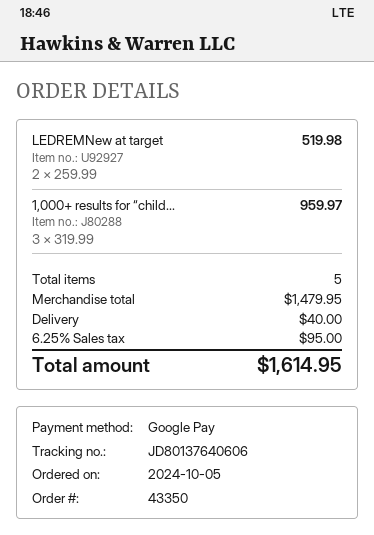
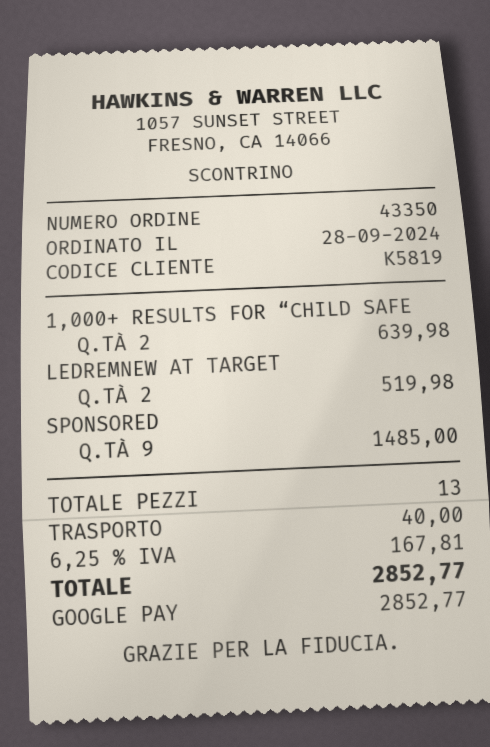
order date: 2024-10-05 -> 2024-09-28
1,000+ results for “child...: 3 for 959.97 -> 2 for 639.98
SPONSORED: none -> 9 for 1485.00
total quantity: 5 -> 13
tax: 6.25% = 95.00 -> 6.25% = 167.81
total: 1614.95 -> 2852.77

